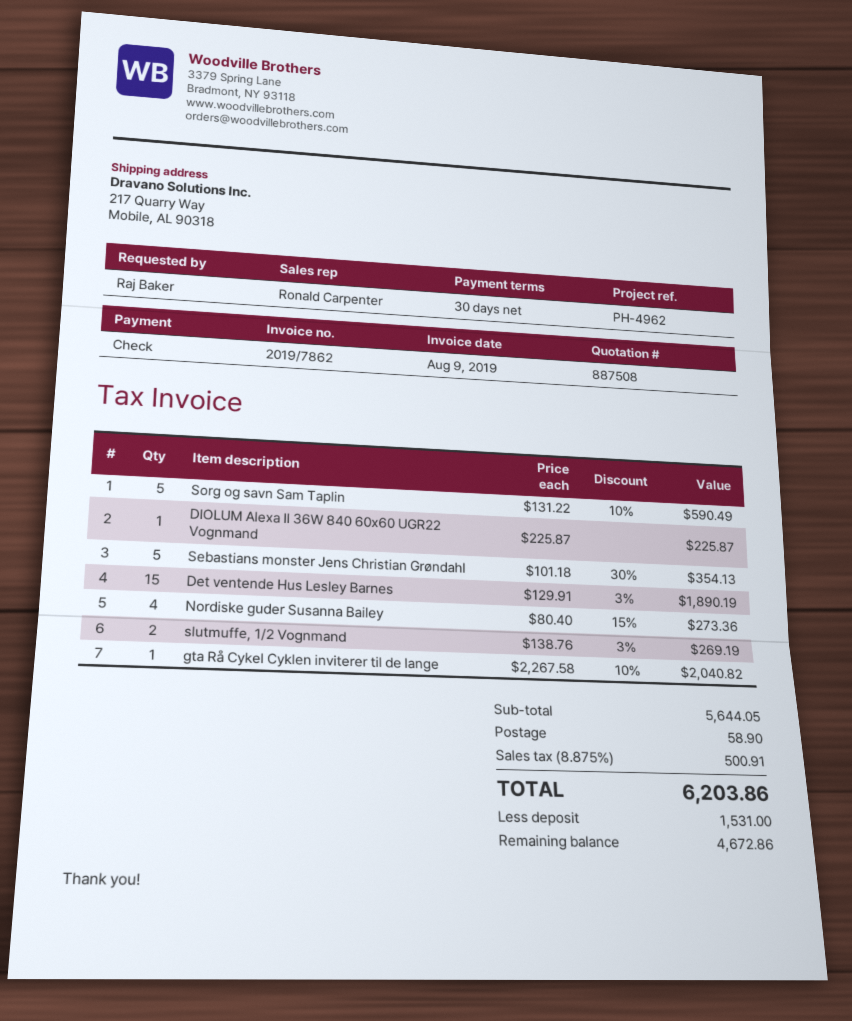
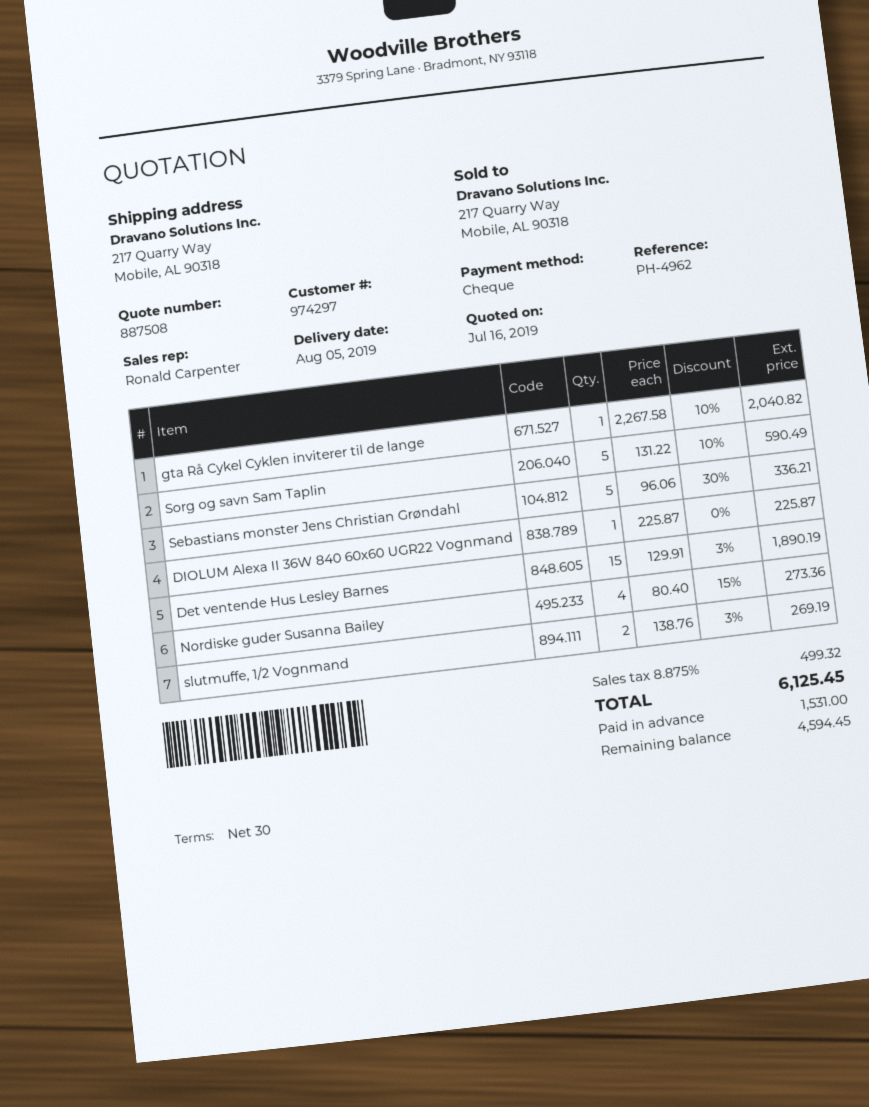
Sebastians monster Jens Christian Grøndahl: 5 x 101.18 - 30% = 354.13 -> 5 x 96.06 - 30% = 336.21
shipping: 58.90 -> none
tax: 8.875% = 500.91 -> 8.875% = 499.32
total: 6203.86 -> 6125.45
balance: 4672.86 -> 4594.45

